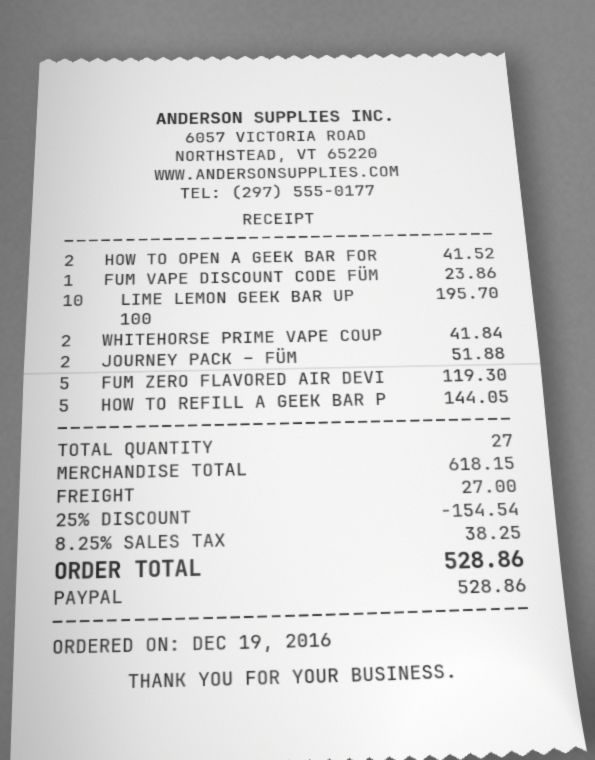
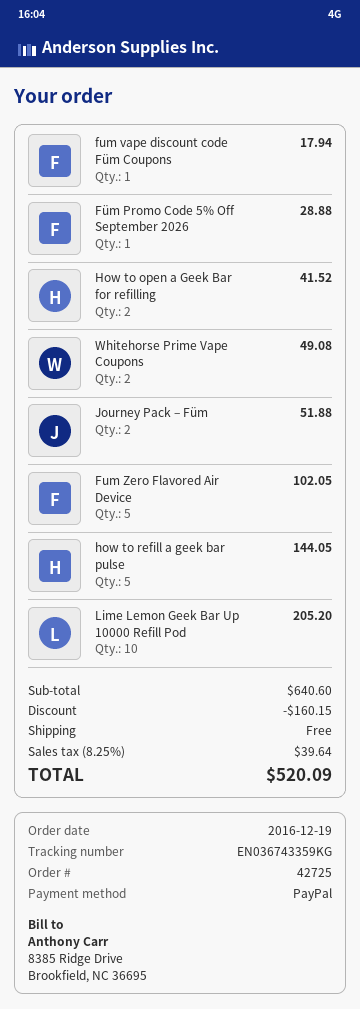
FUM VAPE DISCOUNT CODE FÜM: 1 for 23.86 -> 1 for 17.94
LIME LEMON GEEK BAR UP 100: 10 for 195.70 -> 10 for 205.20
WHITEHORSE PRIME VAPE COUP: 2 for 41.84 -> 2 for 49.08
FUM ZERO FLAVORED AIR DEVI: 5 for 119.30 -> 5 for 102.05
Füm Promo Code 5% Off September 2026: none -> 1 for 28.88
subtotal: 618.15 -> 640.60
discount: 154.54 -> 160.15
shipping: 27.00 -> 0.00
tax: 8.25% = 38.25 -> 8.25% = 39.64
total: 528.86 -> 520.09

